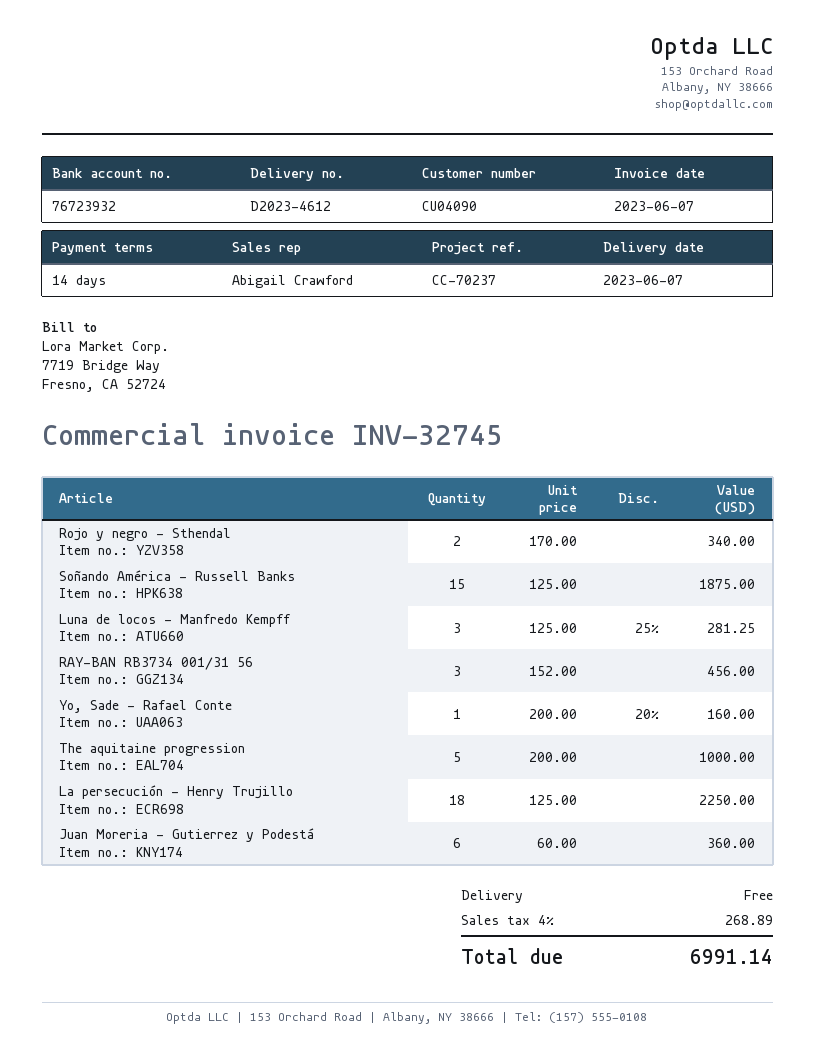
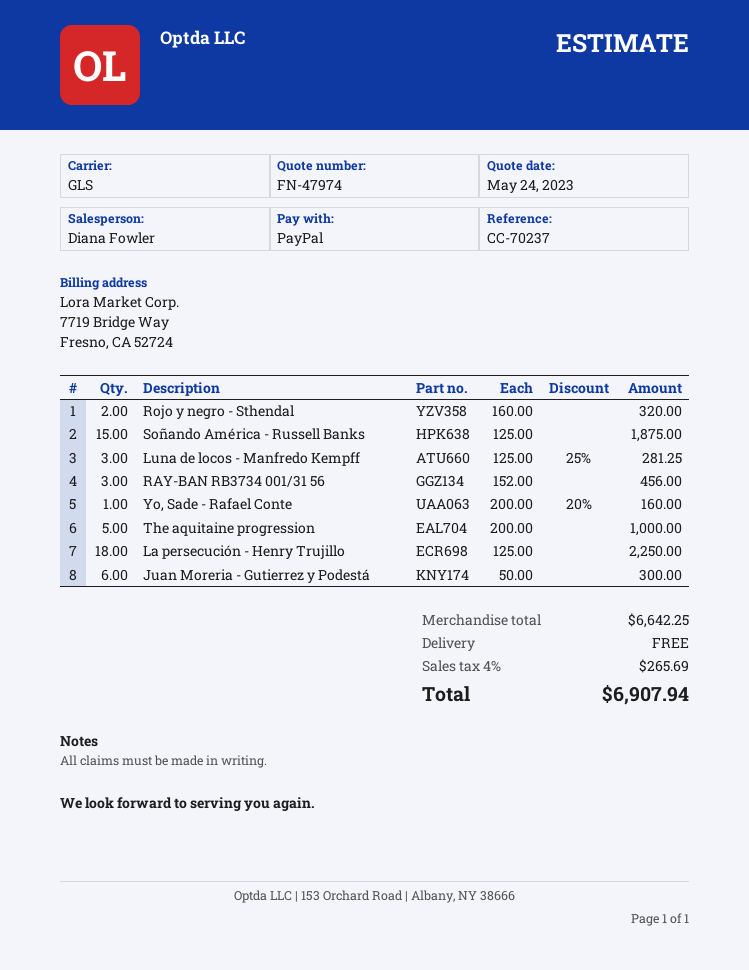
sales rep: Abigail Crawford -> Diana Fowler
Rojo y negro - Sthendal: 2 x 170.00 = 340.00 -> 2 x 160.00 = 320.00
Juan Moreria - Gutierrez y Podestá: 6 x 60.00 = 360.00 -> 6 x 50.00 = 300.00
tax: 4% = 268.89 -> 4% = 265.69
total: 6991.14 -> 6907.94

